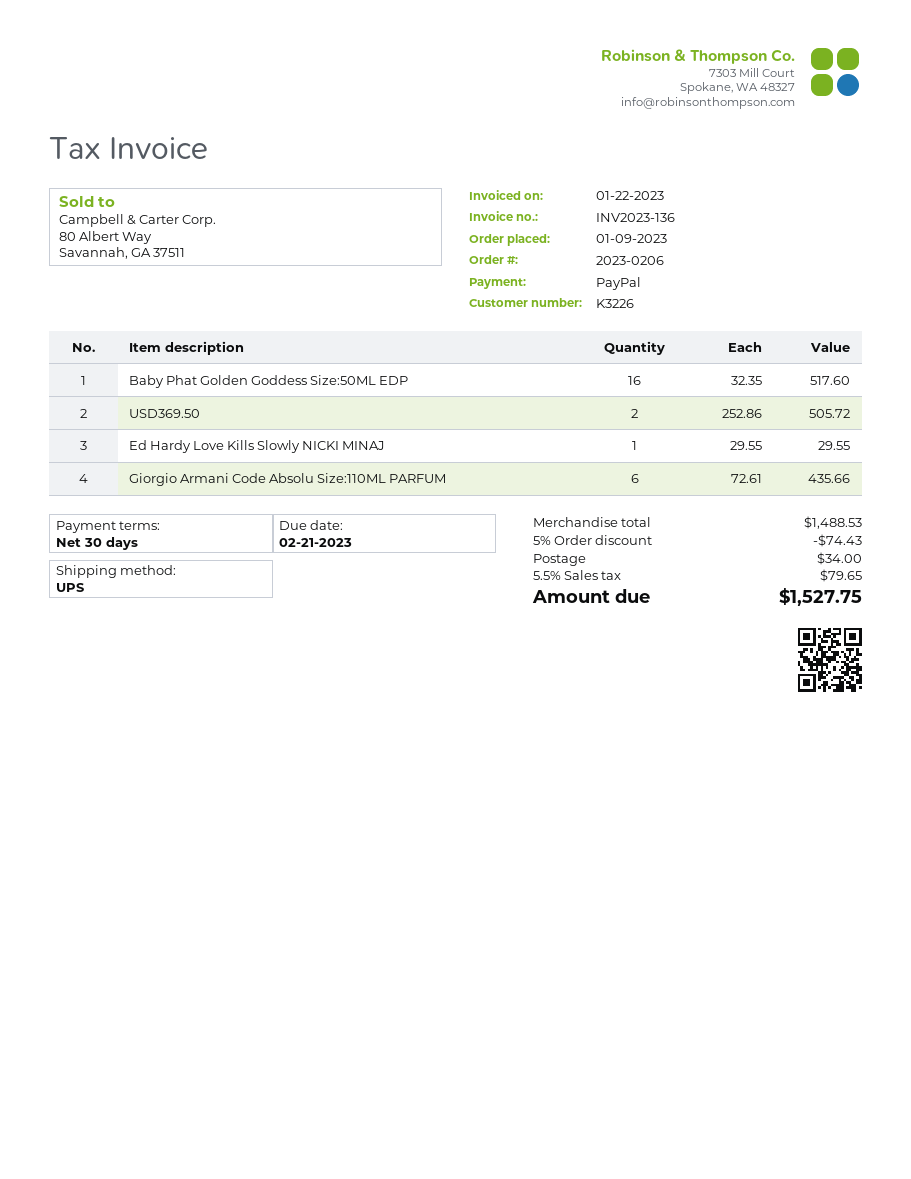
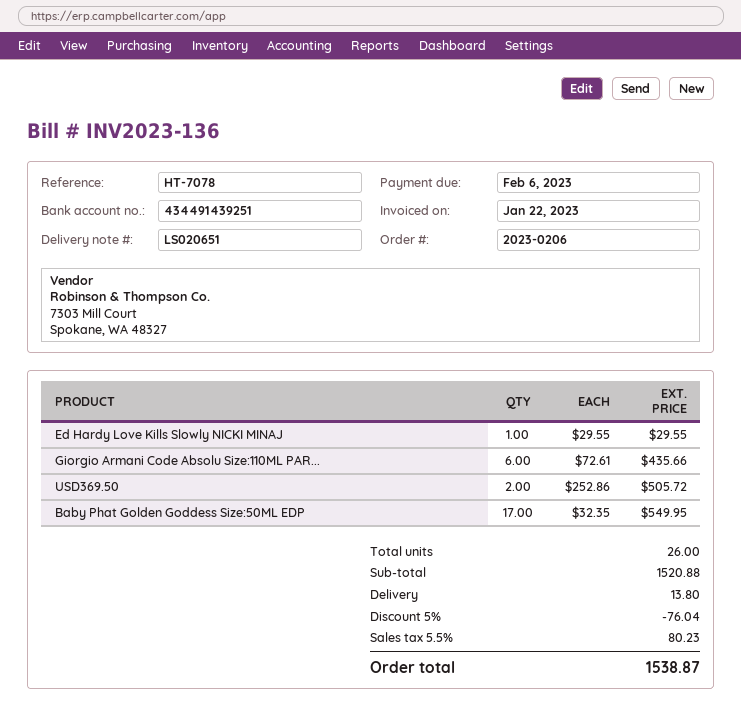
due date: 2023-02-21 -> 2023-02-06
Baby Phat Golden Goddess Size:50ML EDP: 16 x 32.35 = 517.60 -> 17 x 32.35 = 549.95
subtotal: 1488.53 -> 1520.88
discount: 5% = 74.43 -> 5% = 76.04
shipping: 34.00 -> 13.80
tax: 5.5% = 79.65 -> 5.5% = 80.23
total: 1527.75 -> 1538.87

